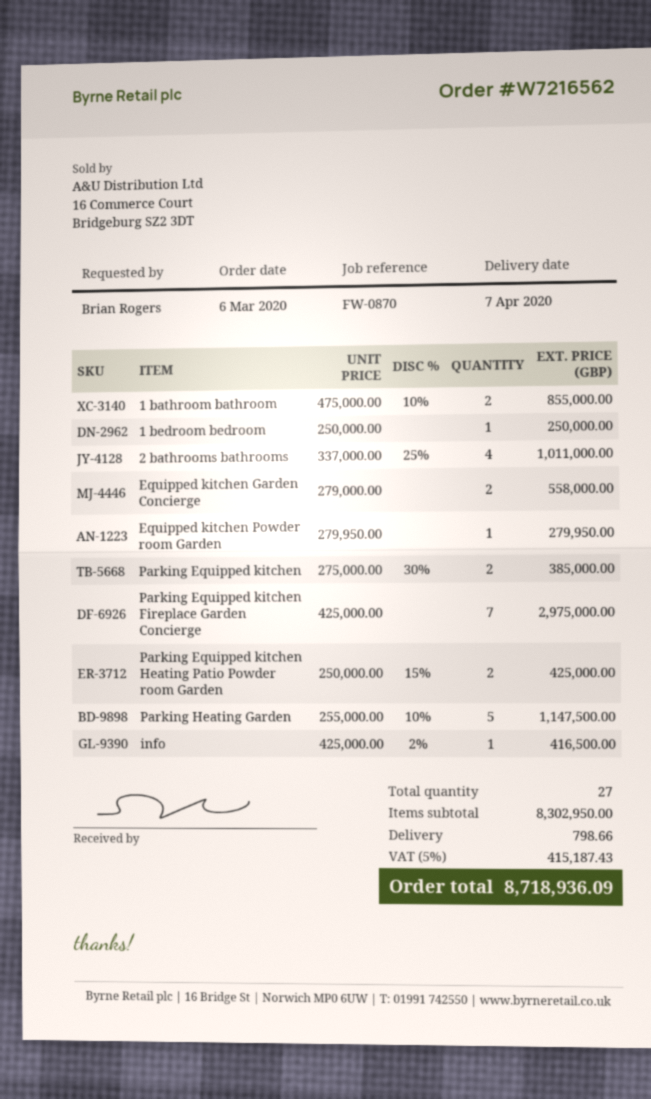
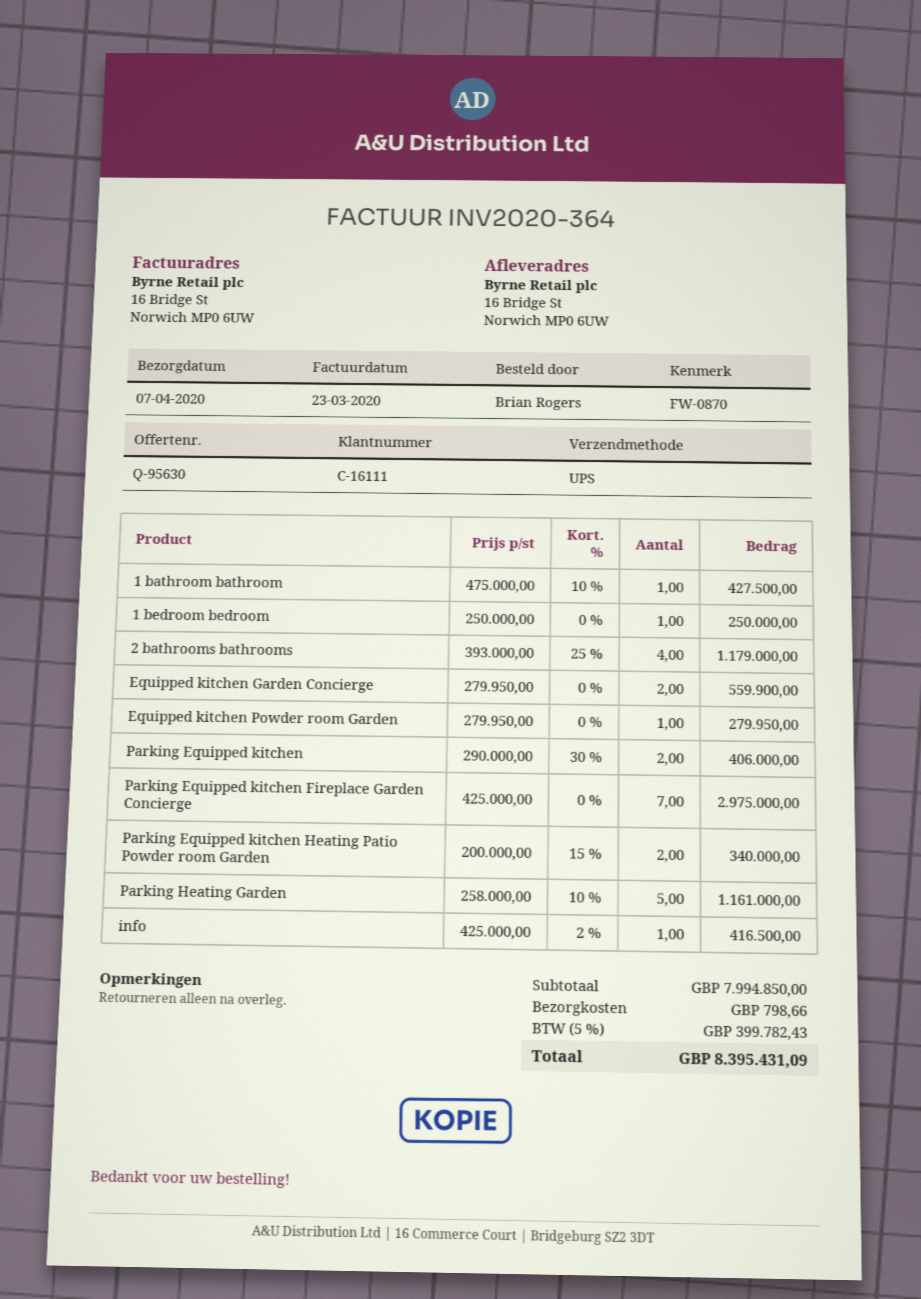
1 bathroom bathroom: 2 x 475000.00 - 10% = 855000.00 -> 1 x 475000.00 - 10% = 427500.00
2 bathrooms bathrooms: 4 x 337000.00 - 25% = 1011000.00 -> 4 x 393000.00 - 25% = 1179000.00
Equipped kitchen Garden Concierge: 2 x 279000.00 = 558000.00 -> 2 x 279950.00 = 559900.00
Parking Equipped kitchen: 2 x 275000.00 - 30% = 385000.00 -> 2 x 290000.00 - 30% = 406000.00
Parking Equipped kitchen Heating Patio Powder room Garden: 2 x 250000.00 - 15% = 425000.00 -> 2 x 200000.00 - 15% = 340000.00
Parking Heating Garden: 5 x 255000.00 - 10% = 1147500.00 -> 5 x 258000.00 - 10% = 1161000.00
subtotal: 8302950.00 -> 7994850.00
tax: 5% = 415187.43 -> 5% = 399782.43
total: 8718936.09 -> 8395431.09

